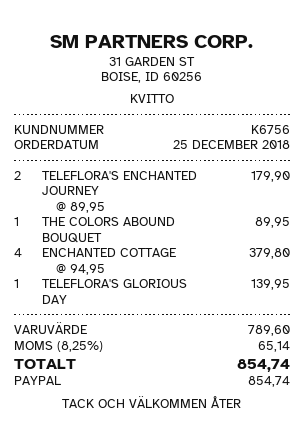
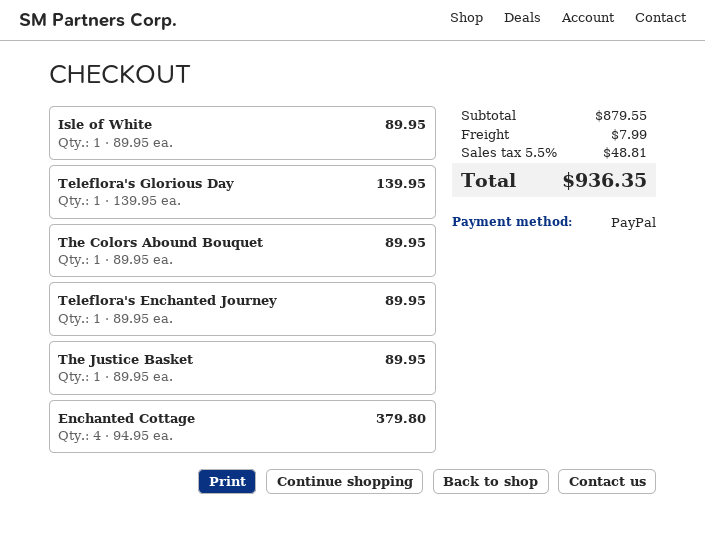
TELEFLORA'S ENCHANTED JOURNEY: 2 x 89.95 = 179.90 -> 1 x 89.95 = 89.95
Isle of White: none -> 1 x 89.95 = 89.95
The Justice Basket: none -> 1 x 89.95 = 89.95
subtotal: 789.60 -> 879.55
shipping: none -> 7.99
tax: 8.25% = 65.14 -> 5.5% = 48.81
total: 854.74 -> 936.35

